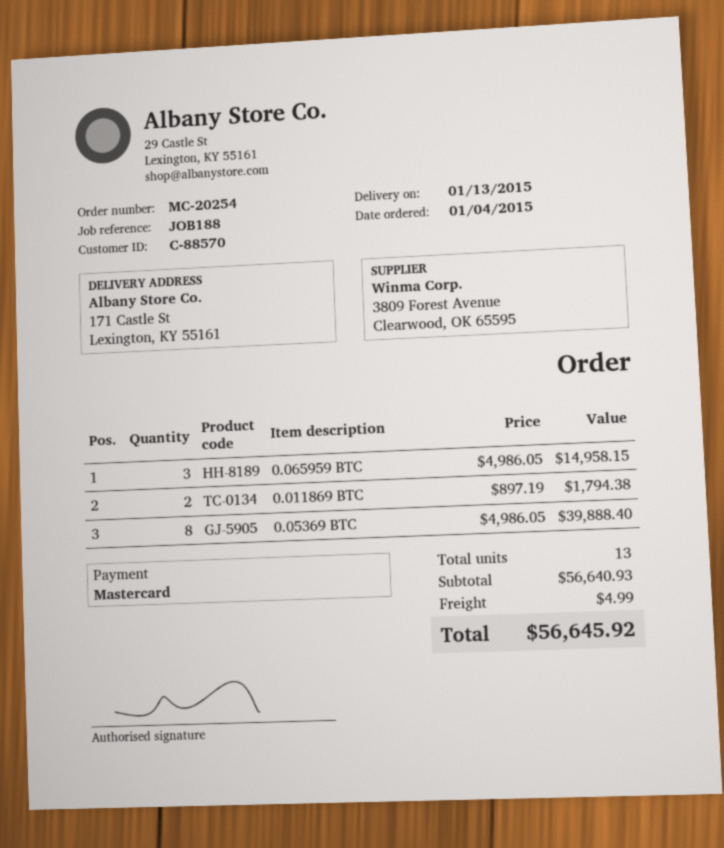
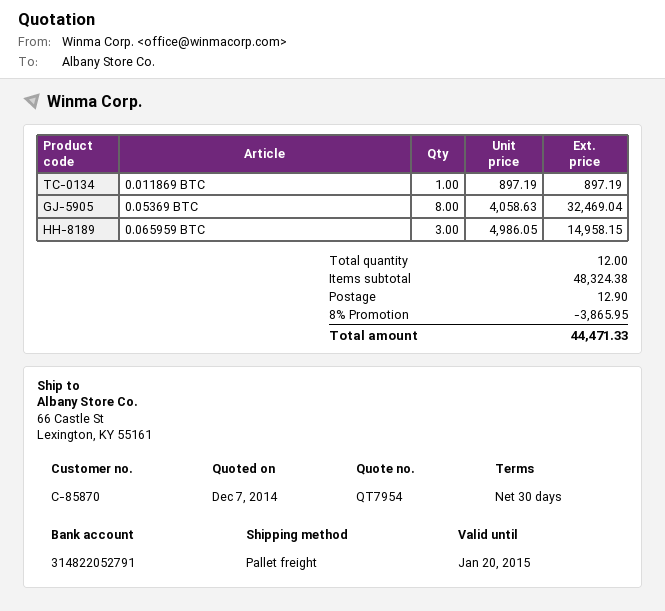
customer number: C-88570 -> C-85870
ship to: 171 Castle St, Lexington, KY 55161 -> 66 Castle St, Lexington, KY 55161
0.011869 BTC: 2 x 897.19 = 1794.38 -> 1 x 897.19 = 897.19
0.05369 BTC: 8 x 4986.05 = 39888.40 -> 8 x 4058.63 = 32469.04
total quantity: 13 -> 12
subtotal: 56640.93 -> 48324.38
discount: none -> 8% = 3865.95
shipping: 4.99 -> 12.90
total: 56645.92 -> 44471.33

